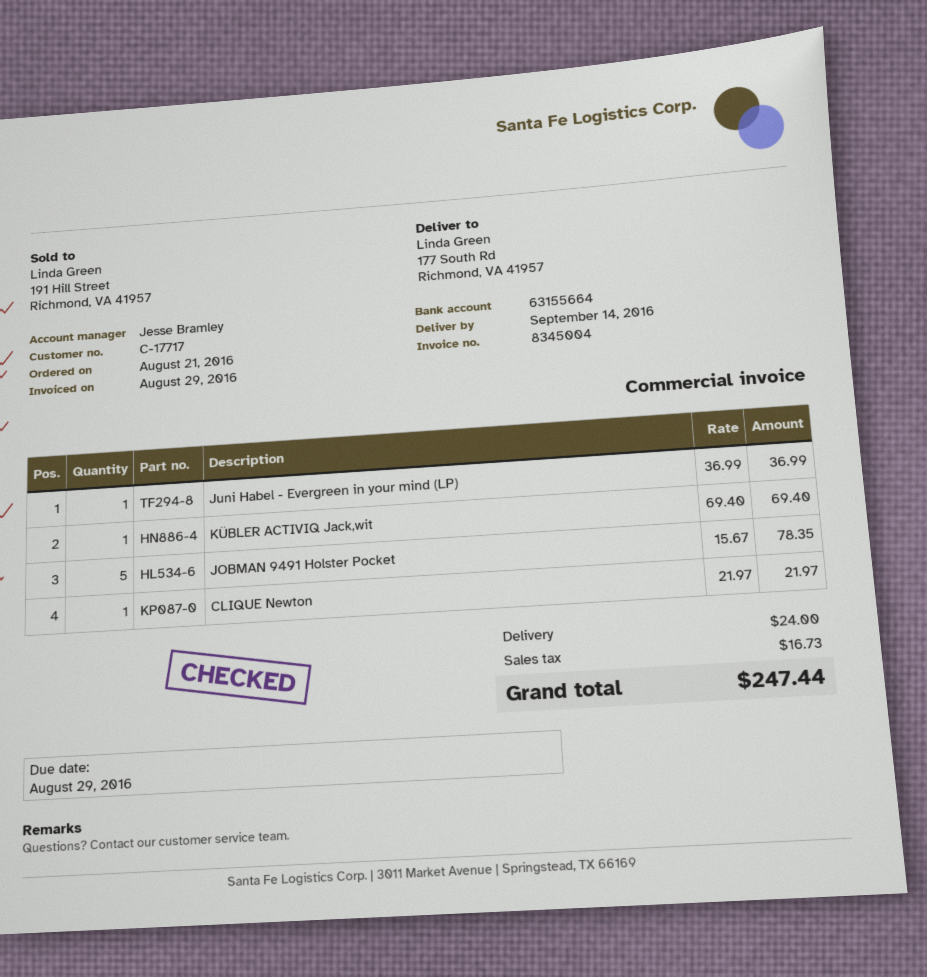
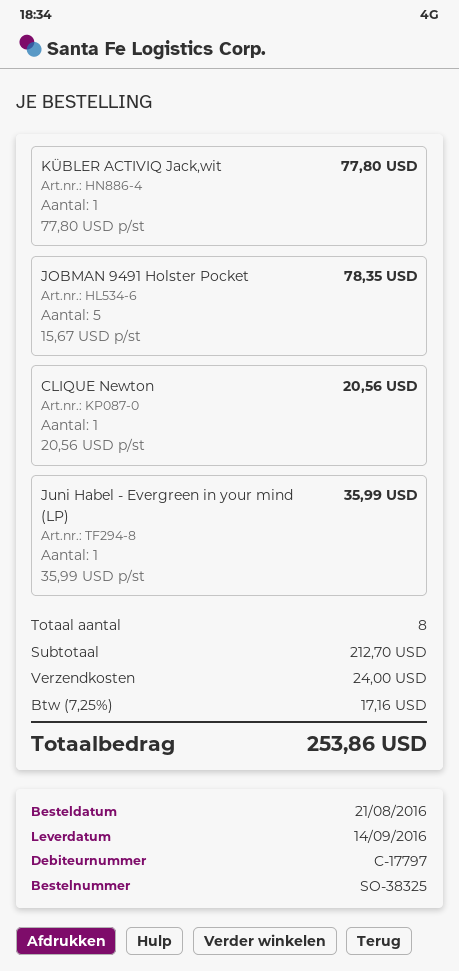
customer number: C-17717 -> C-17797
Juni Habel - Evergreen in your mind (LP): 1 x 36.99 = 36.99 -> 1 x 35.99 = 35.99
KÜBLER ACTIVIQ Jack,wit: 1 x 69.40 = 69.40 -> 1 x 77.80 = 77.80
CLIQUE Newton: 1 x 21.97 = 21.97 -> 1 x 20.56 = 20.56
tax: 16.73 -> 17.16
total: 247.44 -> 253.86

